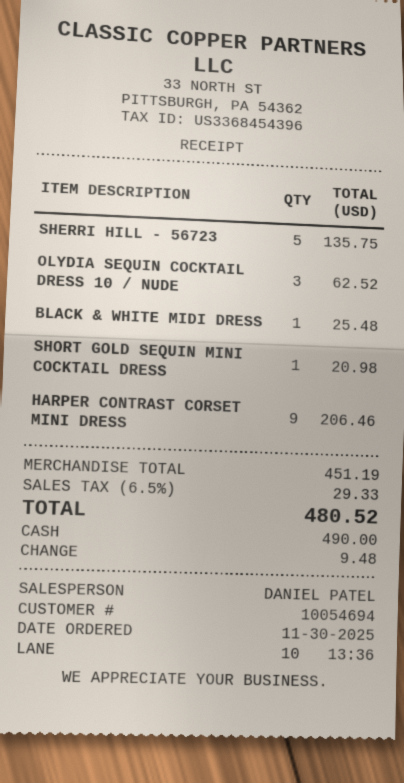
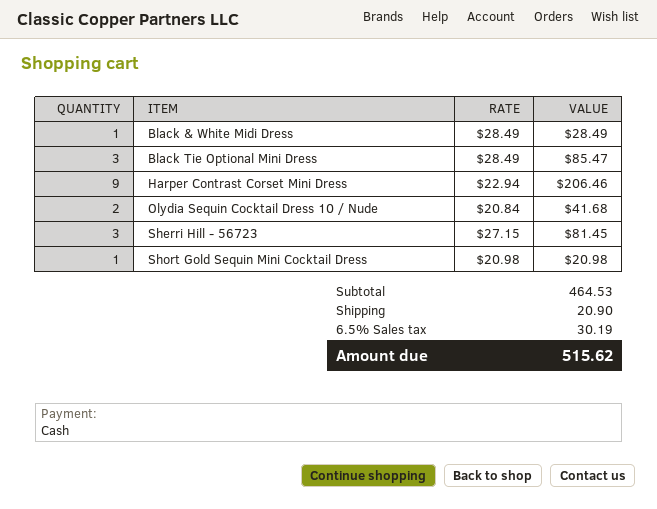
SHERRI HILL - 56723: 5 for 135.75 -> 3 for 81.45
OLYDIA SEQUIN COCKTAIL DRESS 10 / NUDE: 3 for 62.52 -> 2 for 41.68
BLACK & WHITE MIDI DRESS: 1 for 25.48 -> 1 for 28.49
Black Tie Optional Mini Dress: none -> 3 for 85.47
subtotal: 451.19 -> 464.53
shipping: none -> 20.90
tax: 6.5% = 29.33 -> 6.5% = 30.19
total: 480.52 -> 515.62

